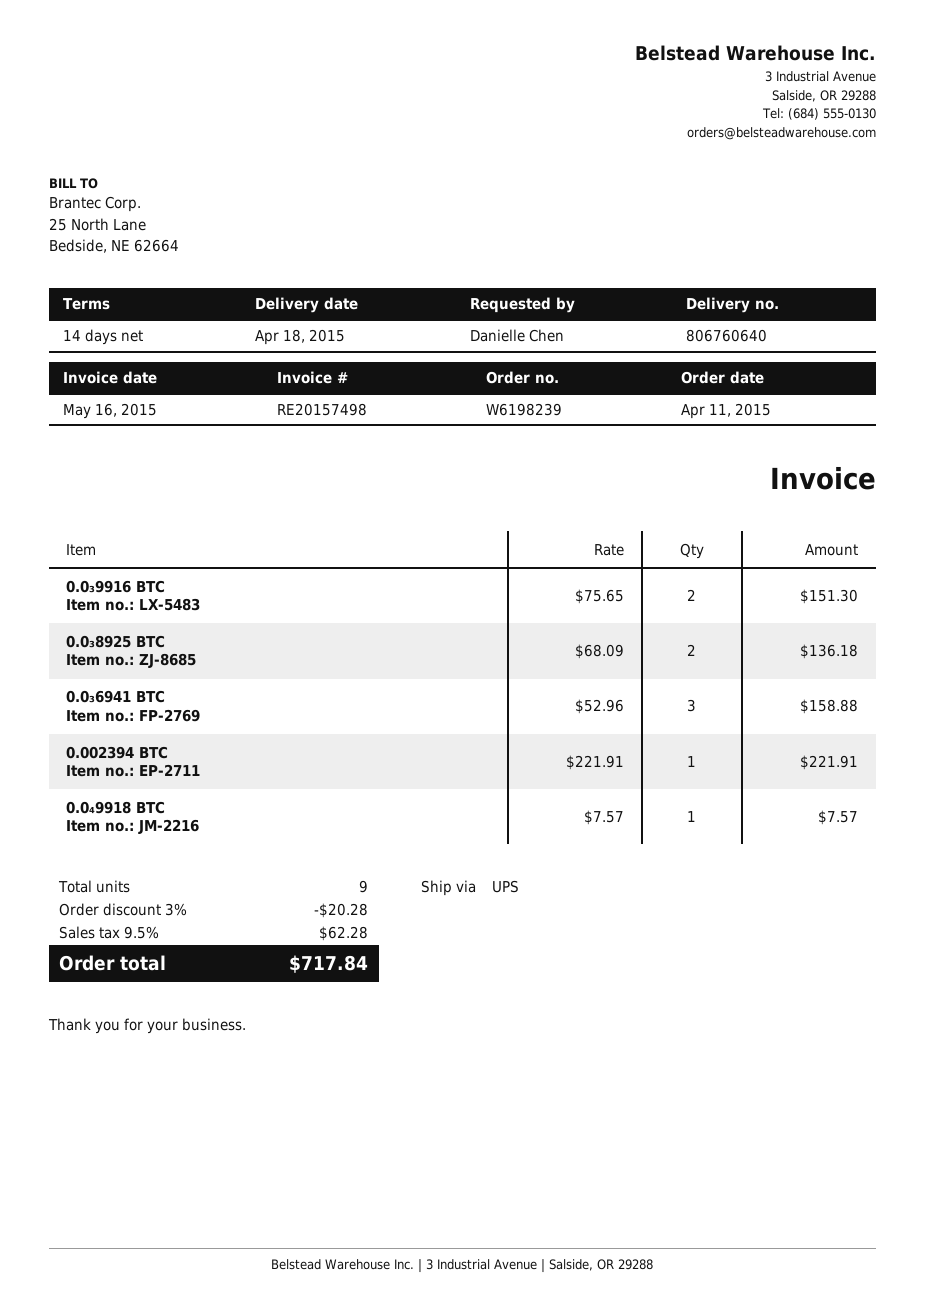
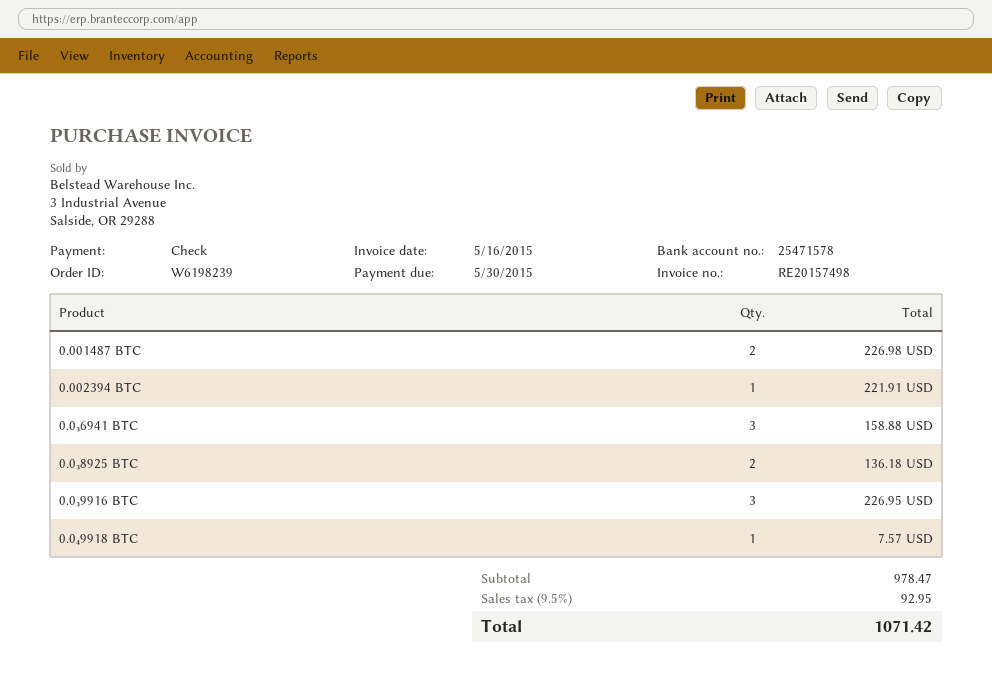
0.0₃9916 BTC: 2 for 151.30 -> 3 for 226.95
0.001487 BTC: none -> 2 for 226.98
discount: 3% = 20.28 -> none
tax: 9.5% = 62.28 -> 9.5% = 92.95
total: 717.84 -> 1071.42

